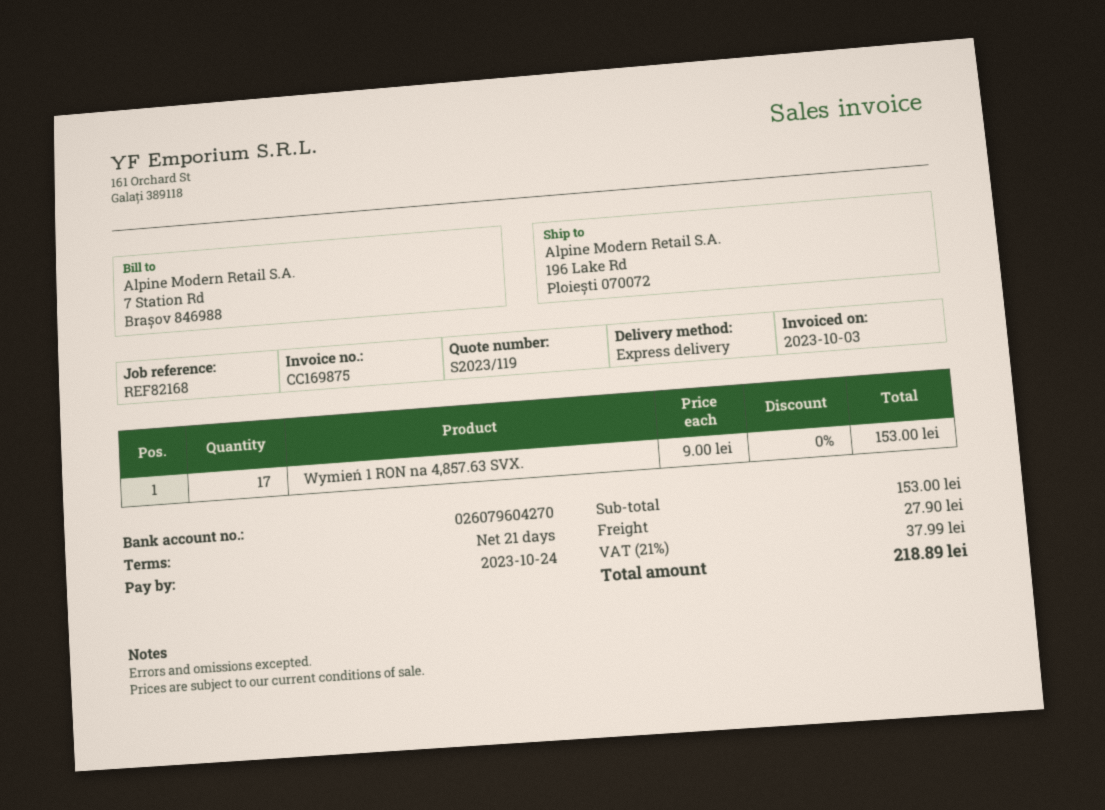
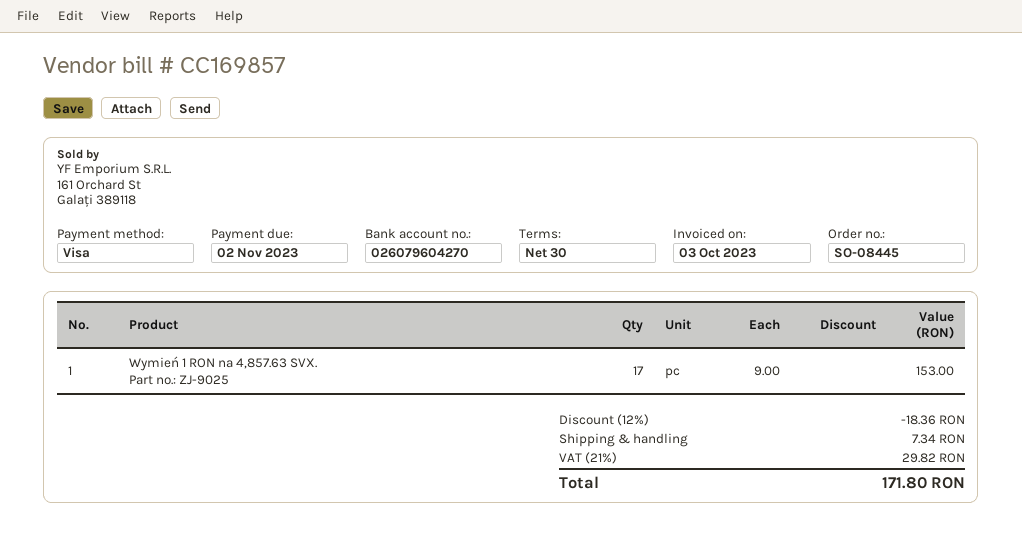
invoice number: CC169875 -> CC169857
payment terms: 21 days -> 30 days
due date: 2023-10-24 -> 2023-11-02
discount: none -> 12% = 18.36
shipping: 27.90 -> 7.34
tax: 21% = 37.99 -> 21% = 29.82
total: 218.89 -> 171.80

